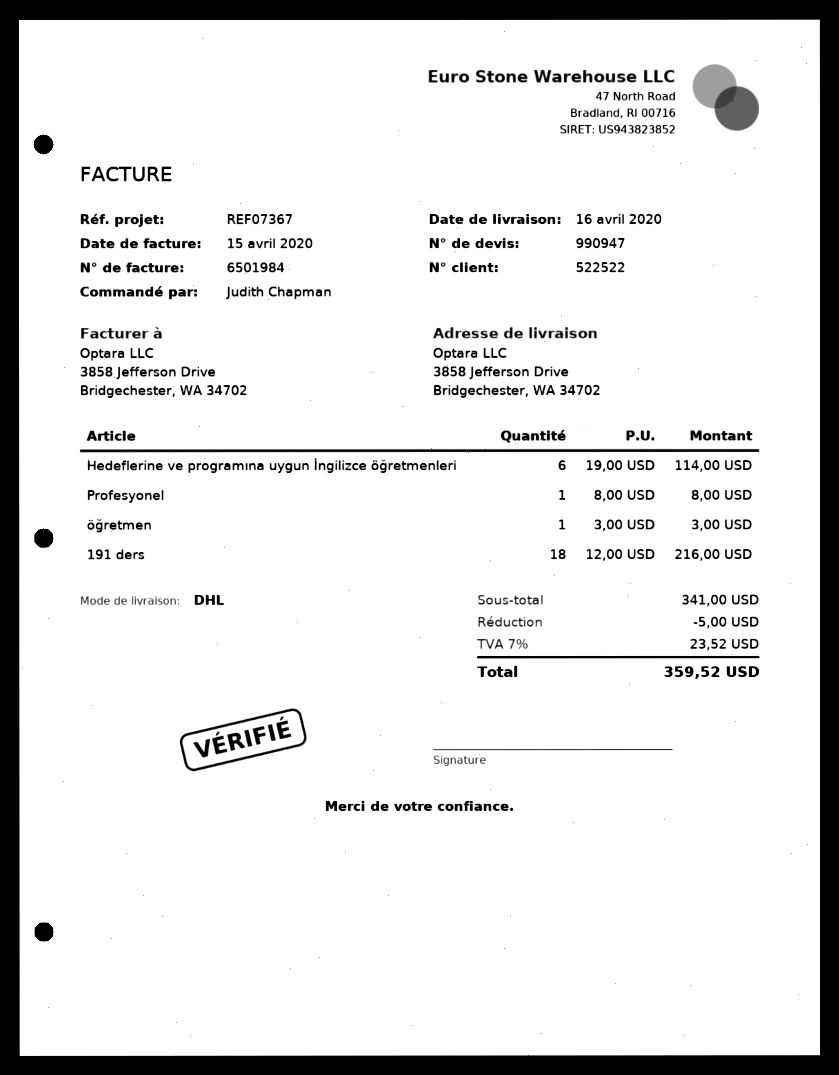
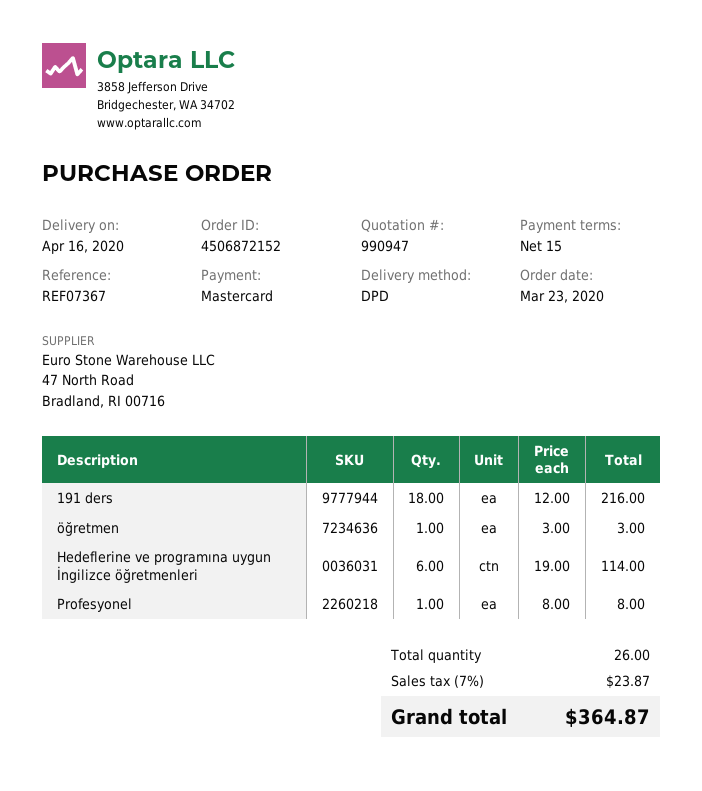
shipping method: DHL -> DPD
discount: 5.00 -> none
tax: 7% = 23.52 -> 7% = 23.87
total: 359.52 -> 364.87

